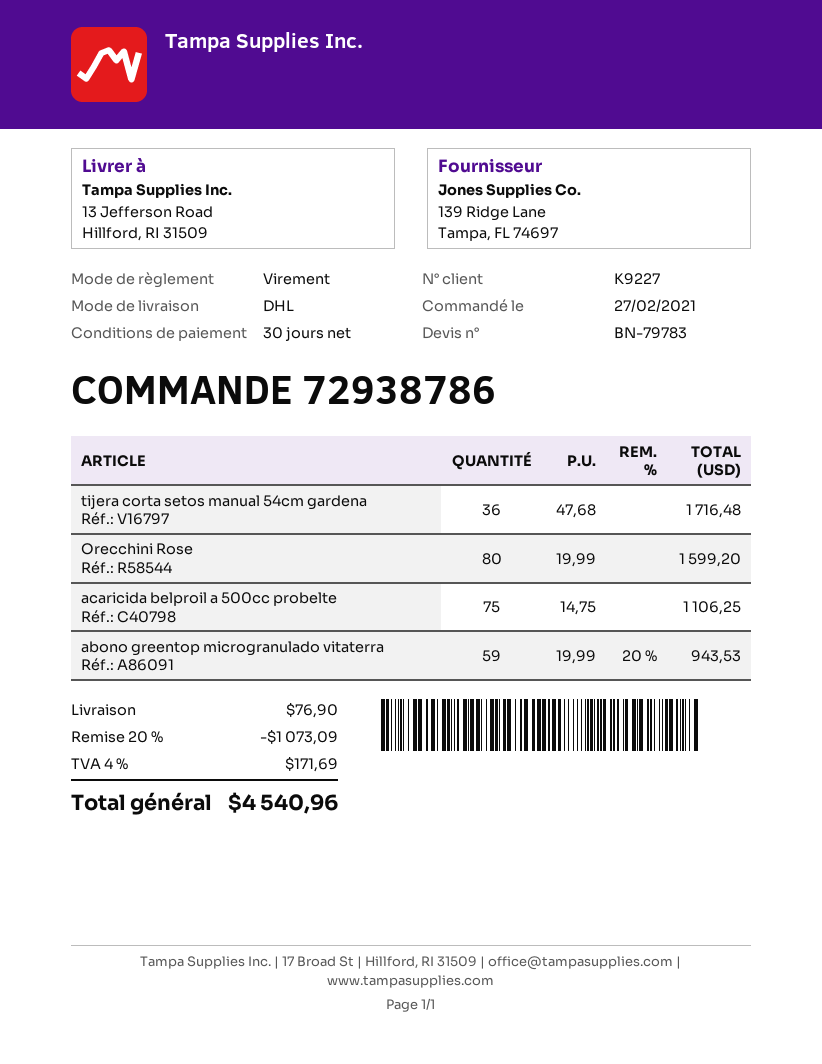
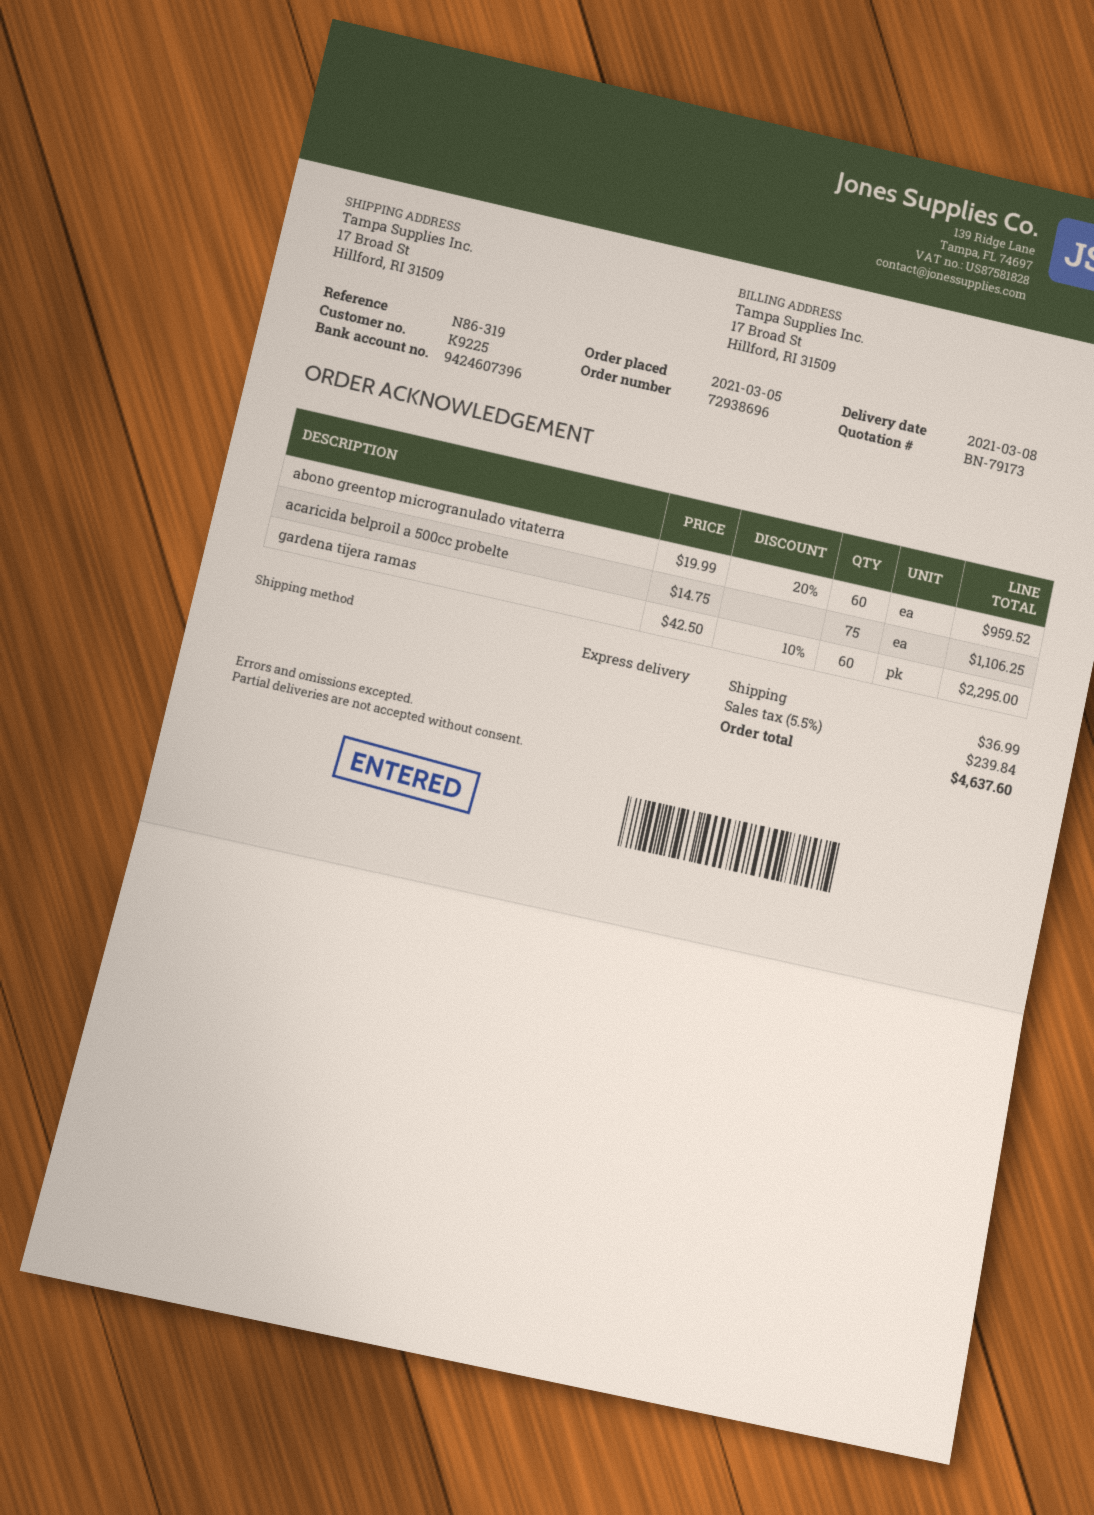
quote number: BN-79783 -> BN-79173
order number: 72938786 -> 72938696
order date: 2021-02-27 -> 2021-03-05
customer number: K9227 -> K9225
shipping method: DHL -> express
ship to: 13 Jefferson Road, Hillford, RI 31509 -> 17 Broad St, Hillford, RI 31509
tijera corta setos manual 54cm gardena: 36 x 47.68 = 1716.48 -> none
Orecchini Rose: 80 x 19.99 = 1599.20 -> none
abono greentop microgranulado vitaterra: 59 x 19.99 - 20% = 943.53 -> 60 x 19.99 - 20% = 959.52
gardena tijera ramas: none -> 60 x 42.50 - 10% = 2295.00
discount: 20% = 1073.09 -> none
shipping: 76.90 -> 36.99
tax: 4% = 171.69 -> 5.5% = 239.84
total: 4540.96 -> 4637.60

